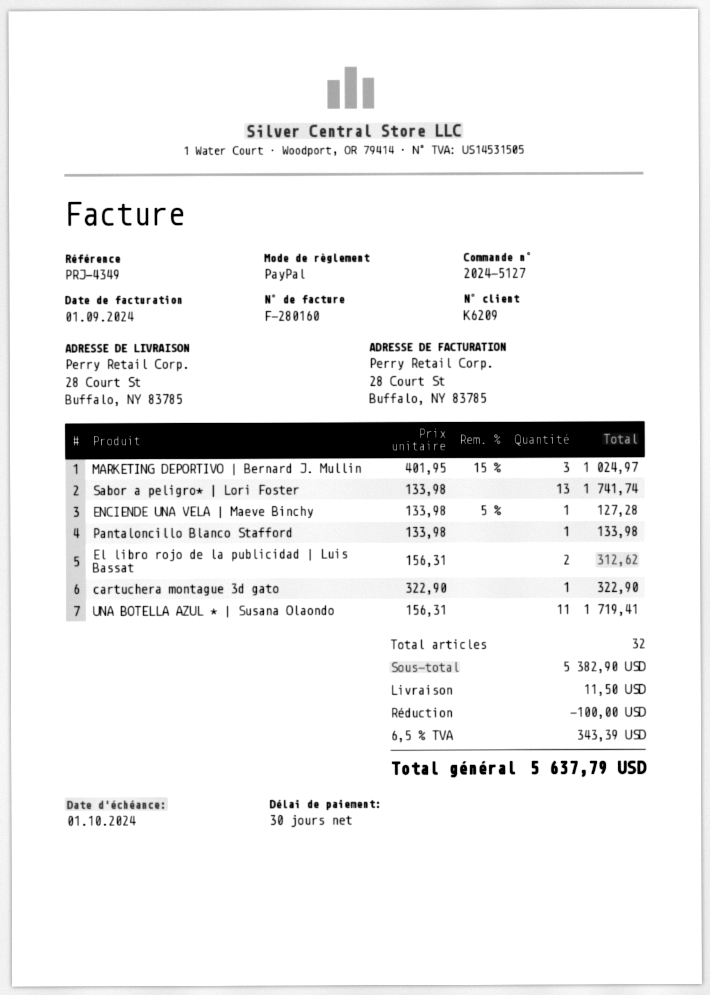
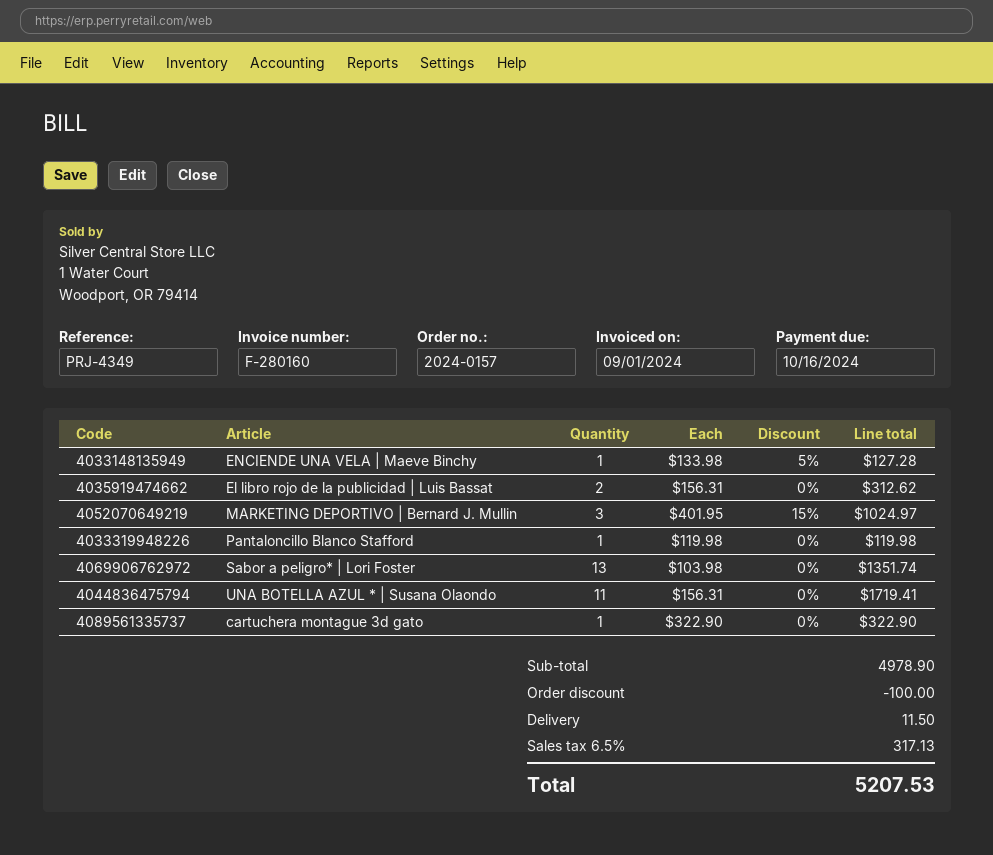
order number: 2024-5127 -> 2024-0157
due date: 2024-10-01 -> 2024-10-16
Sabor a peligro* | Lori Foster: 13 x 133.98 = 1741.74 -> 13 x 103.98 = 1351.74
Pantaloncillo Blanco Stafford: 1 x 133.98 = 133.98 -> 1 x 119.98 = 119.98
subtotal: 5382.90 -> 4978.90
tax: 6.5% = 343.39 -> 6.5% = 317.13
total: 5637.79 -> 5207.53

